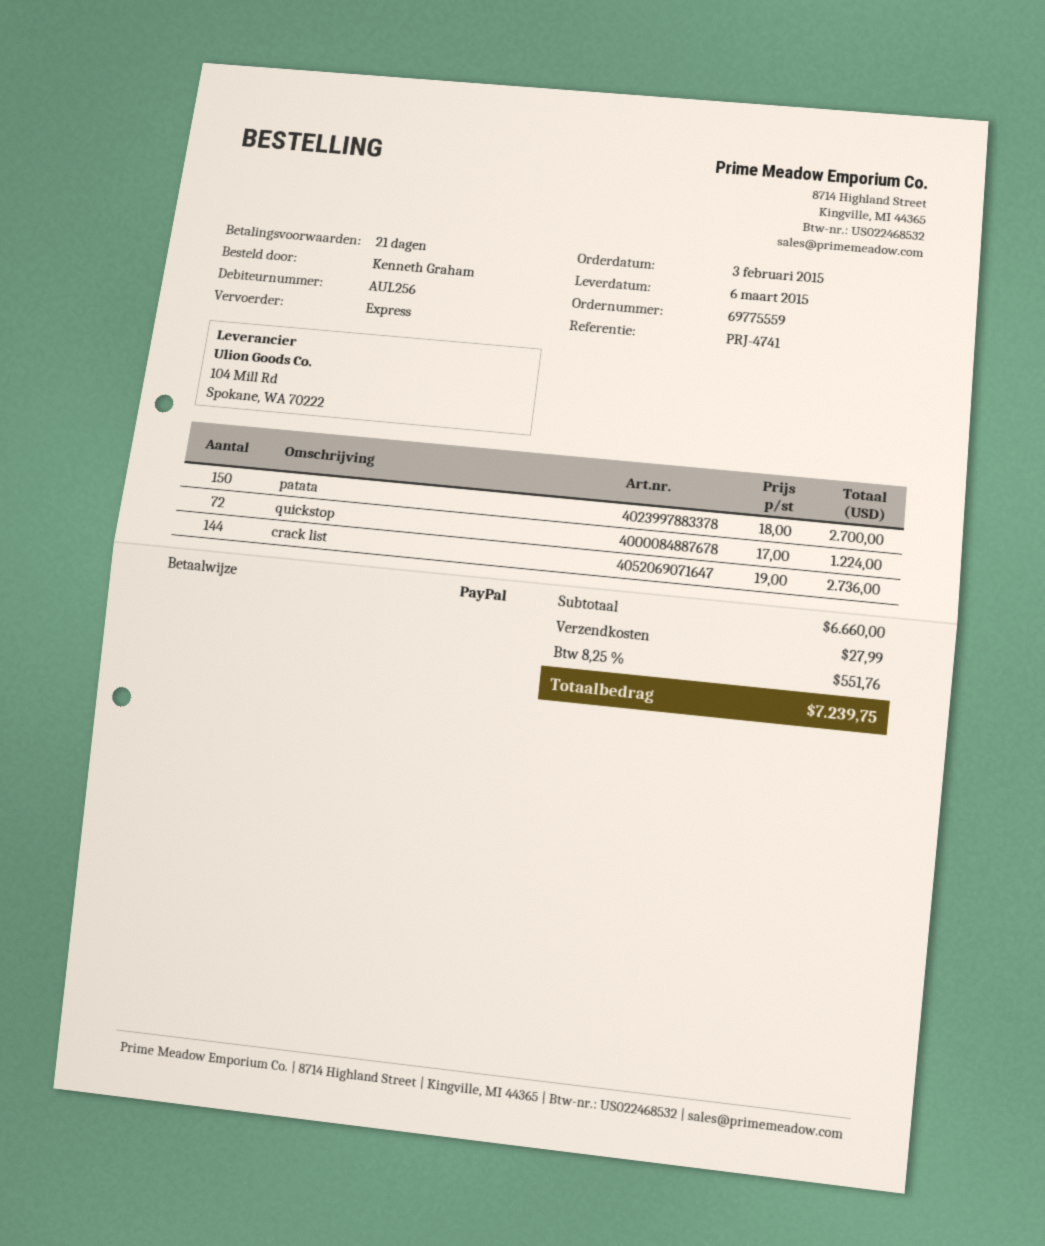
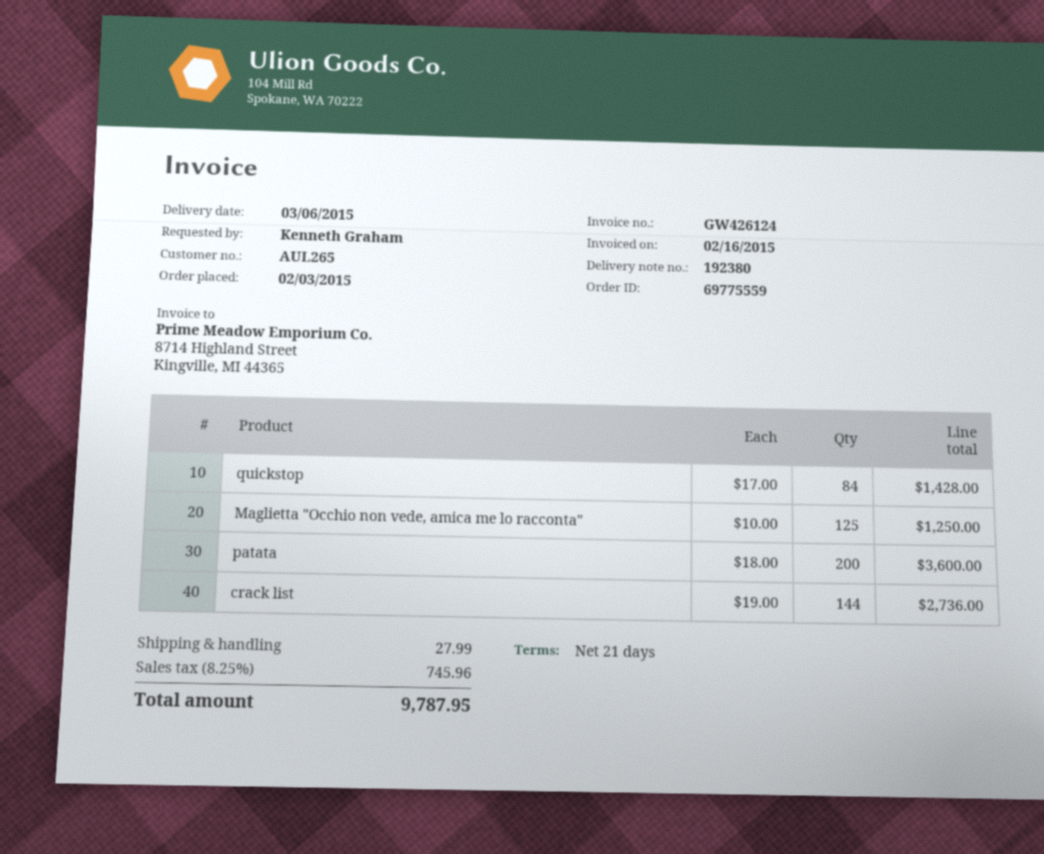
customer number: AUL256 -> AUL265
patata: 150 x 18.00 = 2700.00 -> 200 x 18.00 = 3600.00
quickstop: 72 x 17.00 = 1224.00 -> 84 x 17.00 = 1428.00
Maglietta "Occhio non vede, amica me lo racconta": none -> 125 x 10.00 = 1250.00
tax: 8.25% = 551.76 -> 8.25% = 745.96
total: 7239.75 -> 9787.95

